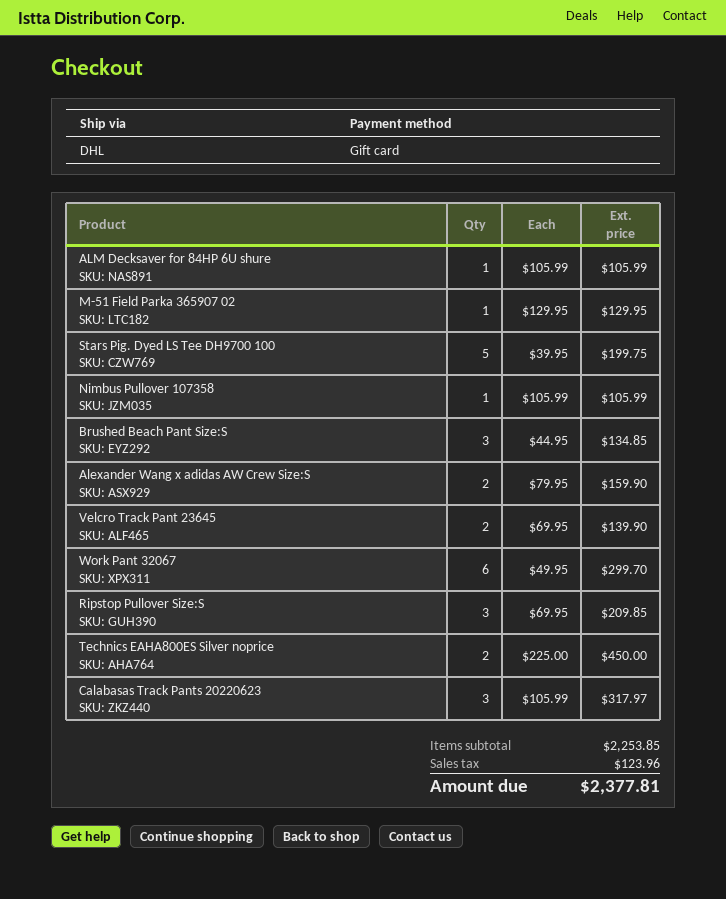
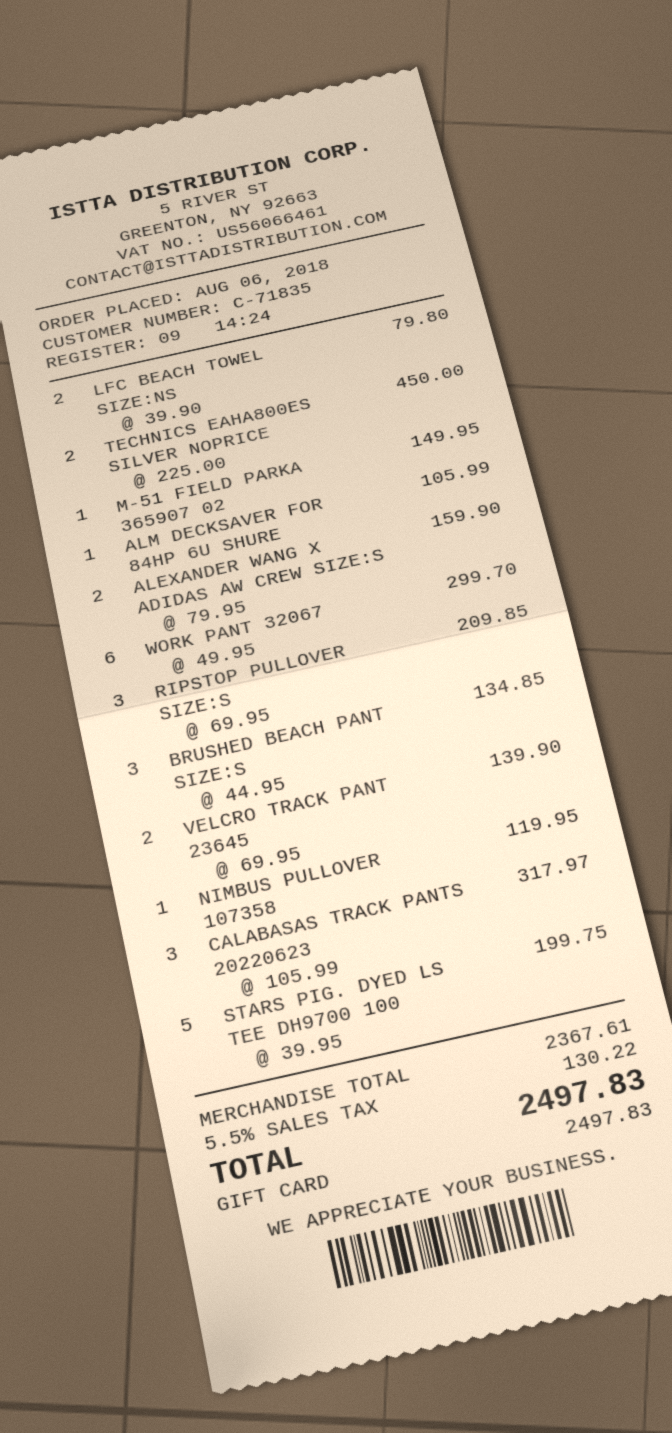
M-51 Field Parka 365907 02: 1 x 129.95 = 129.95 -> 1 x 149.95 = 149.95
Nimbus Pullover 107358: 1 x 105.99 = 105.99 -> 1 x 119.95 = 119.95
LFC BEACH TOWEL SIZE:NS: none -> 2 x 39.90 = 79.80
subtotal: 2253.85 -> 2367.61
tax: 123.96 -> 130.22
total: 2377.81 -> 2497.83

